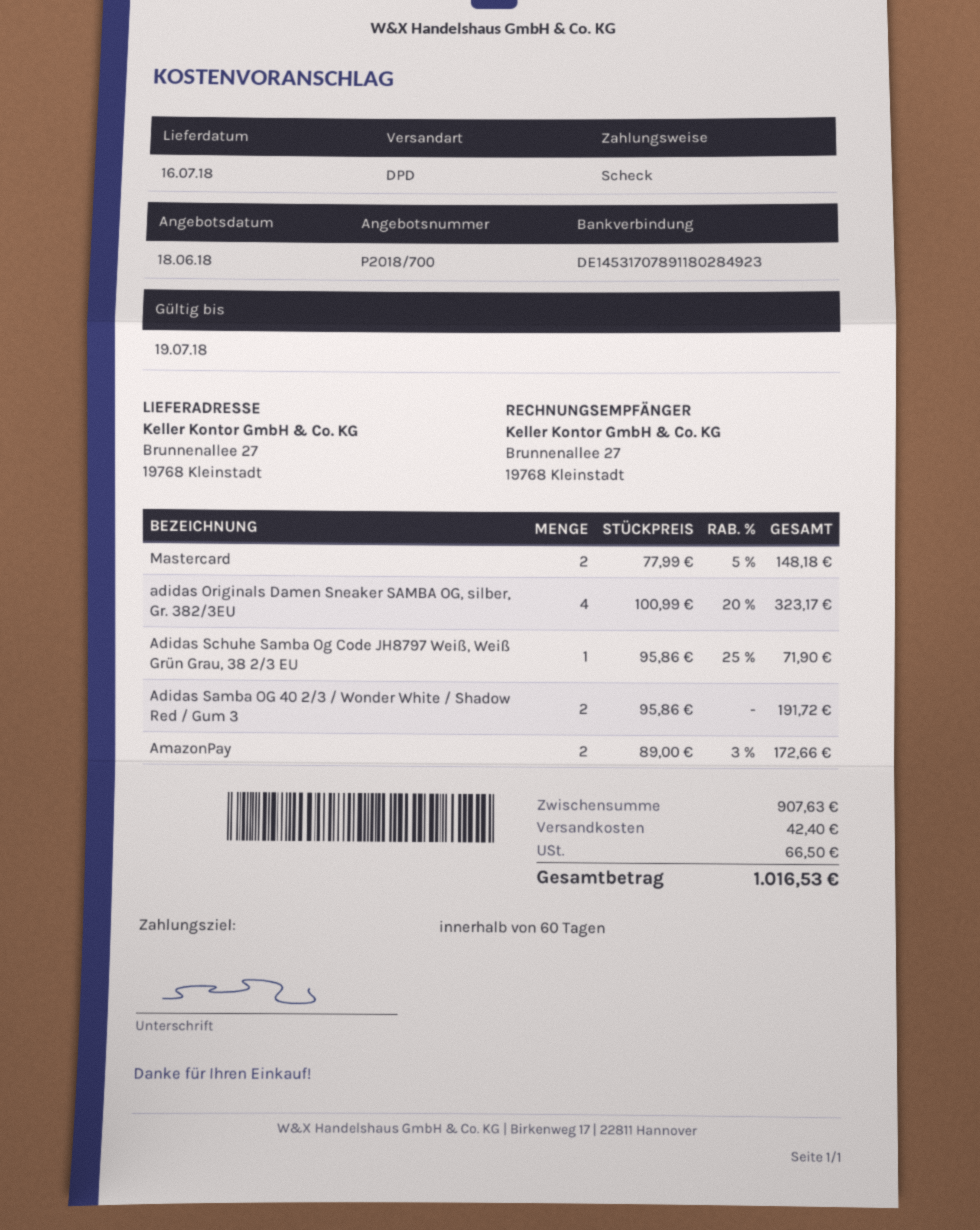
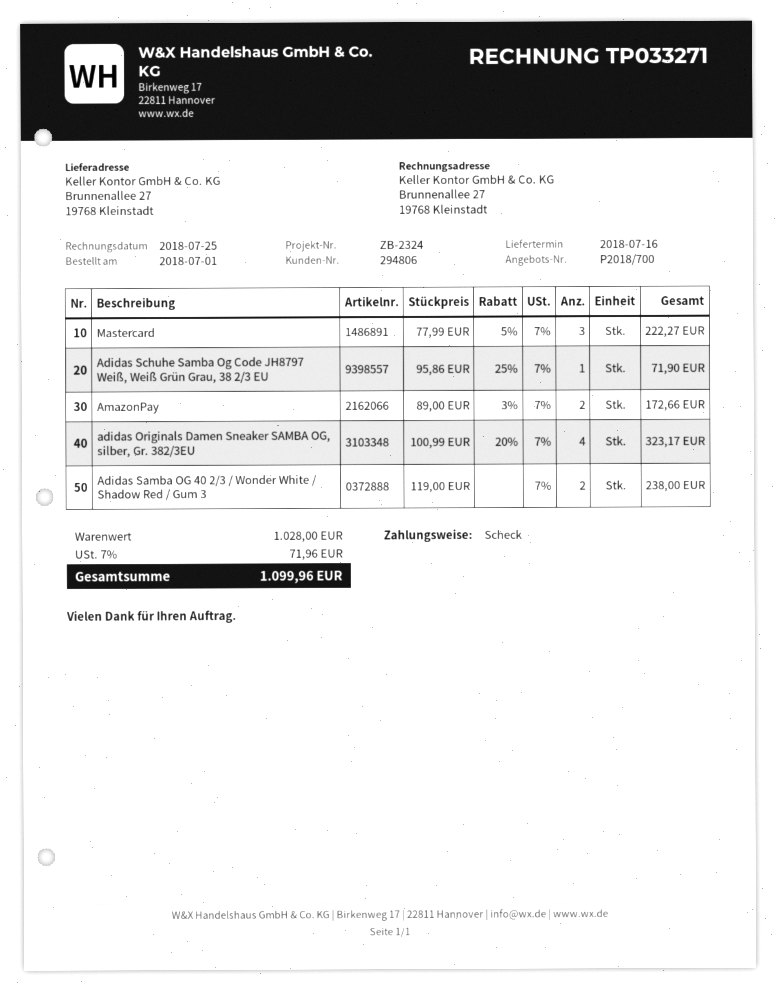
Mastercard: 2 x 77.99 - 5% = 148.18 -> 3 x 77.99 - 5% = 222.27
Adidas Samba OG 40 2/3 / Wonder White / Shadow Red / Gum 3: 2 x 95.86 = 191.72 -> 2 x 119.00 = 238.00
subtotal: 907.63 -> 1028.00
shipping: 42.40 -> none
tax: 66.50 -> 71.96
total: 1016.53 -> 1099.96

